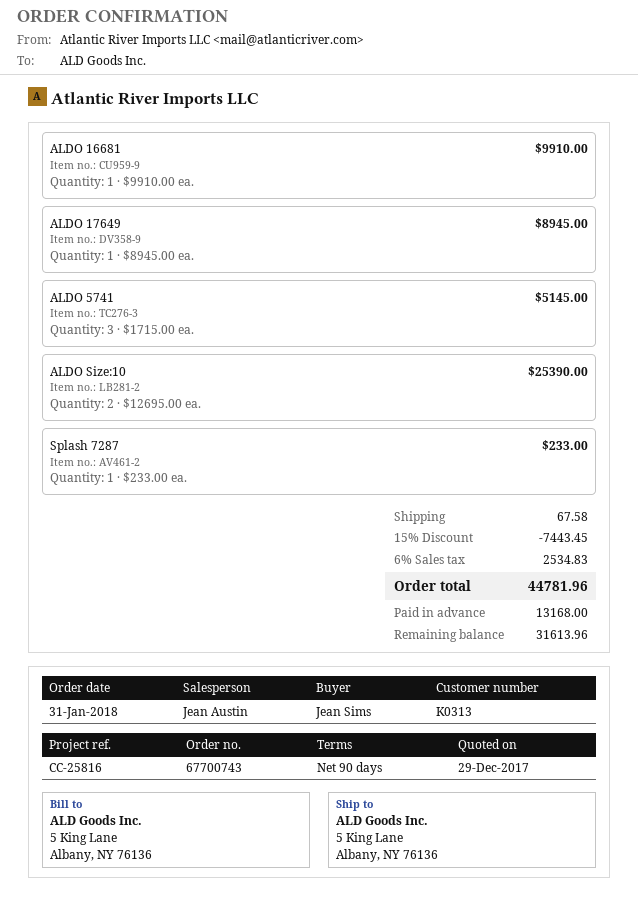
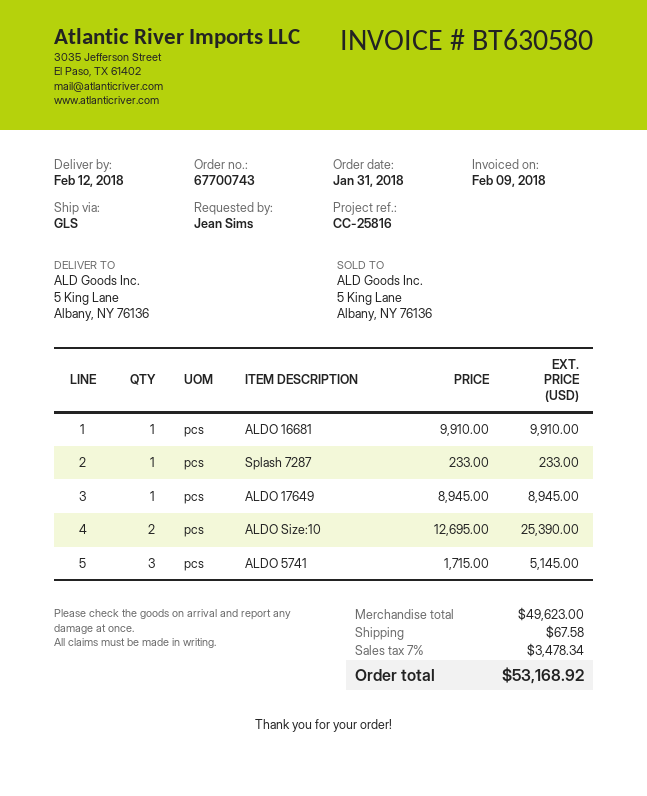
discount: 15% = 7443.45 -> none
tax: 6% = 2534.83 -> 7% = 3478.34
total: 44781.96 -> 53168.92

